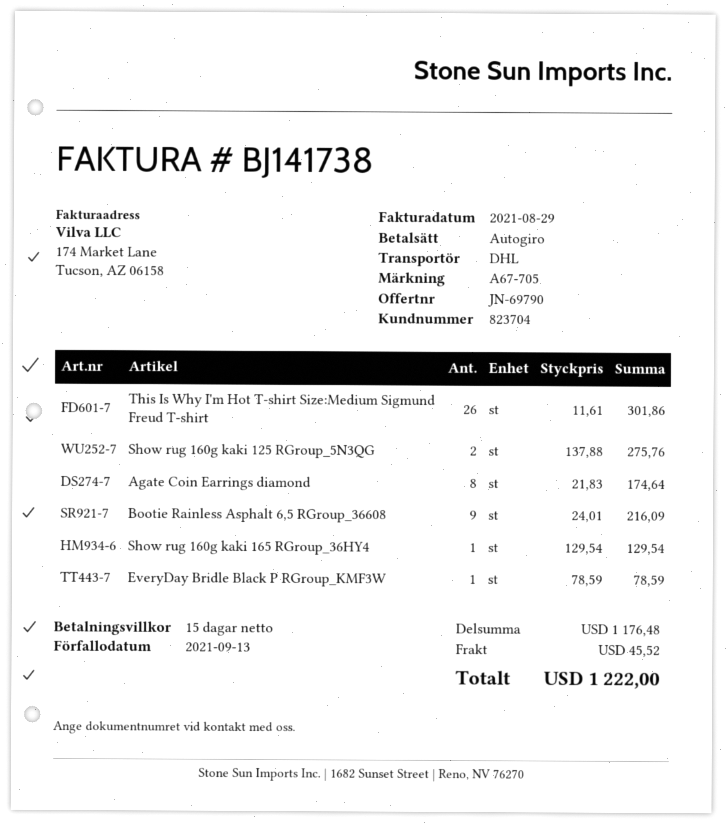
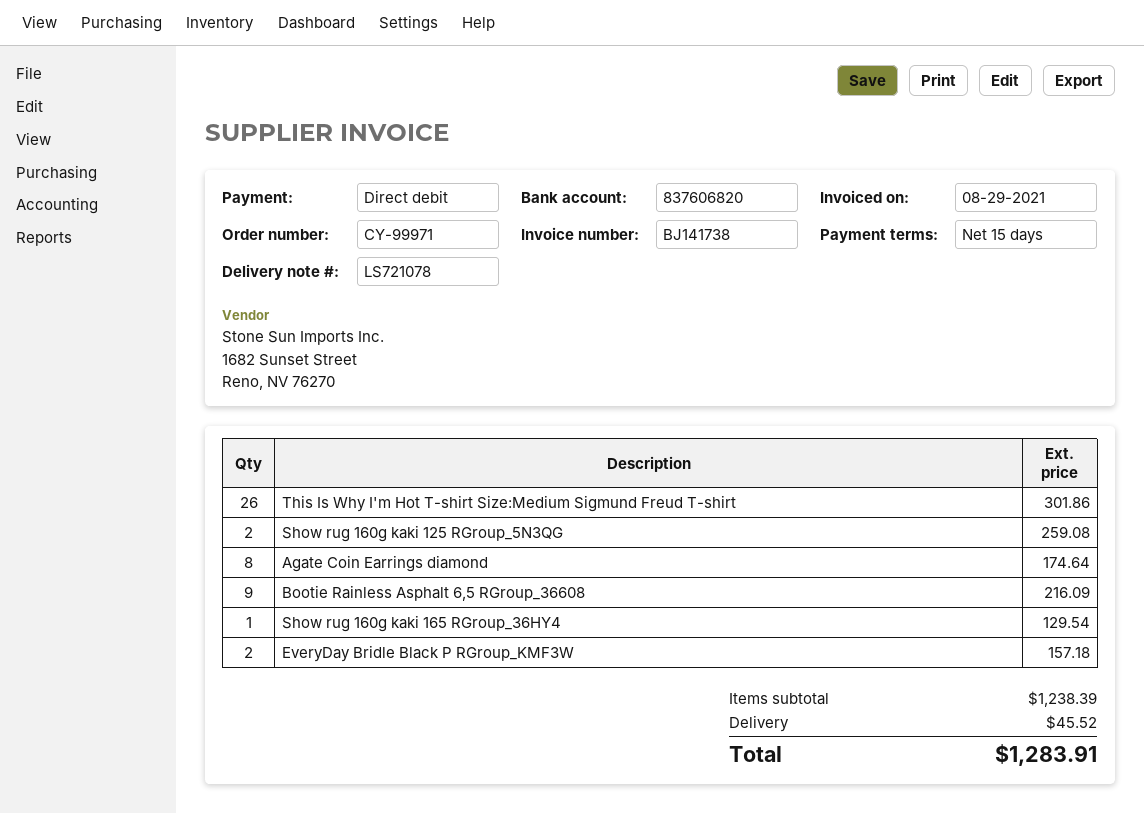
Show rug 160g kaki 125 RGroup_5N3QG: 2 for 275.76 -> 2 for 259.08
EveryDay Bridle Black P RGroup_KMF3W: 1 for 78.59 -> 2 for 157.18
subtotal: 1176.48 -> 1238.39
total: 1222.00 -> 1283.91

